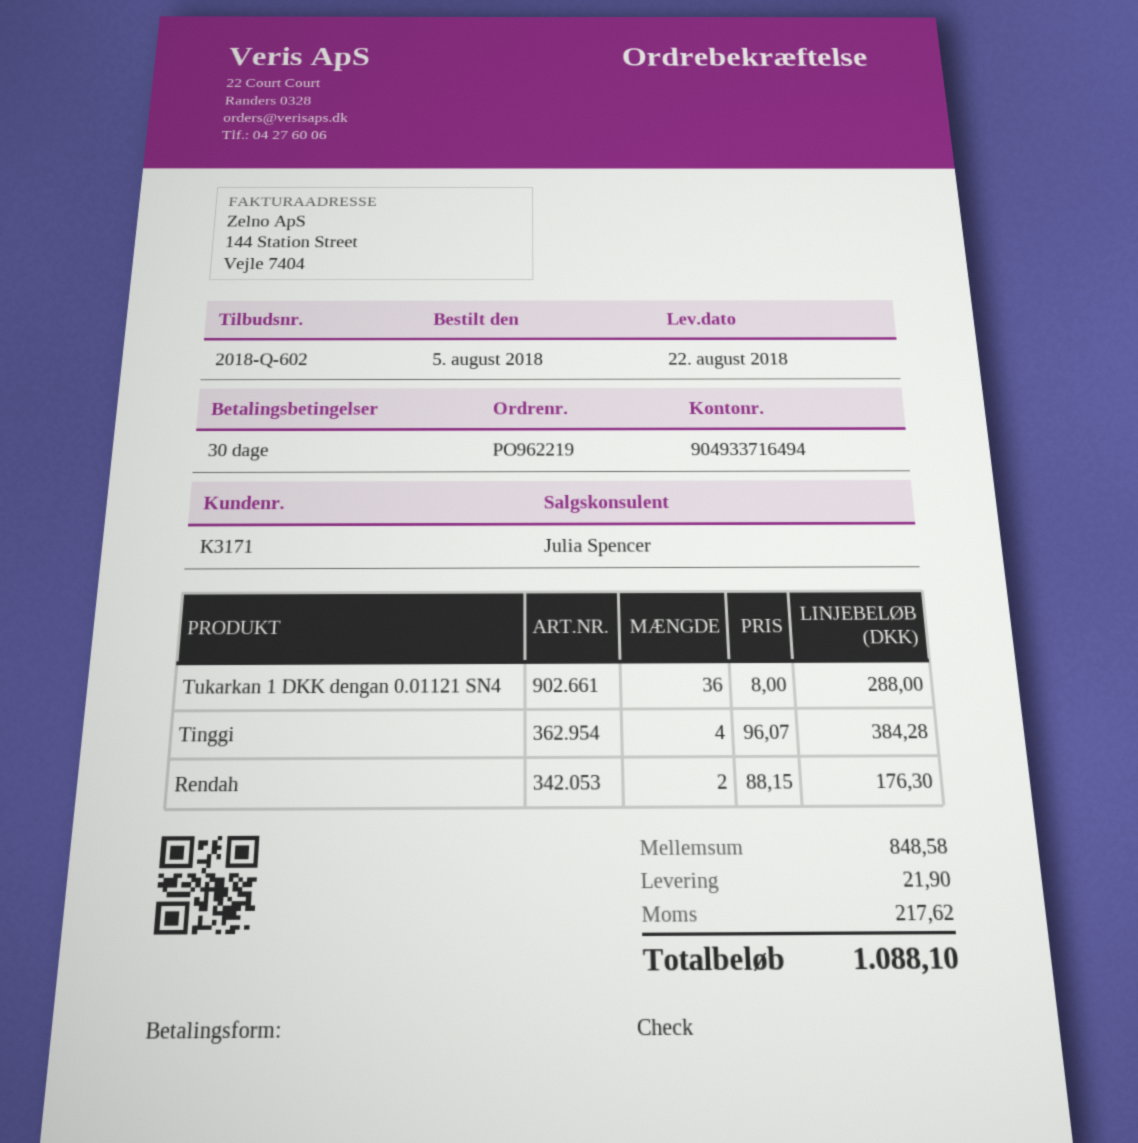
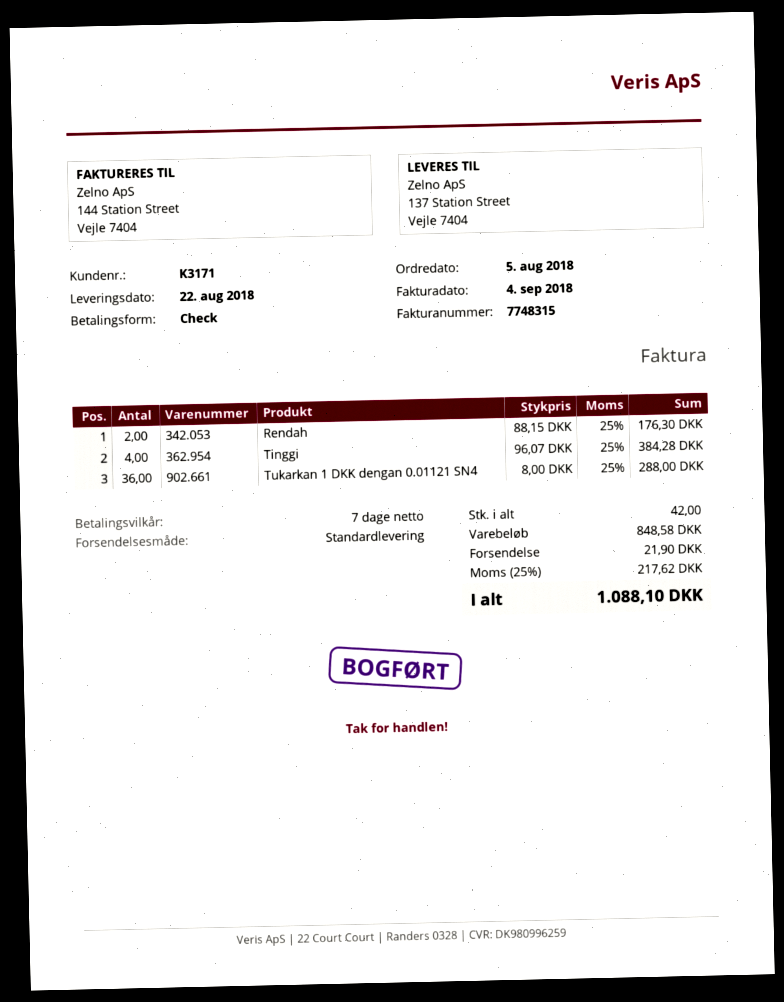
payment terms: 30 days -> 7 days

